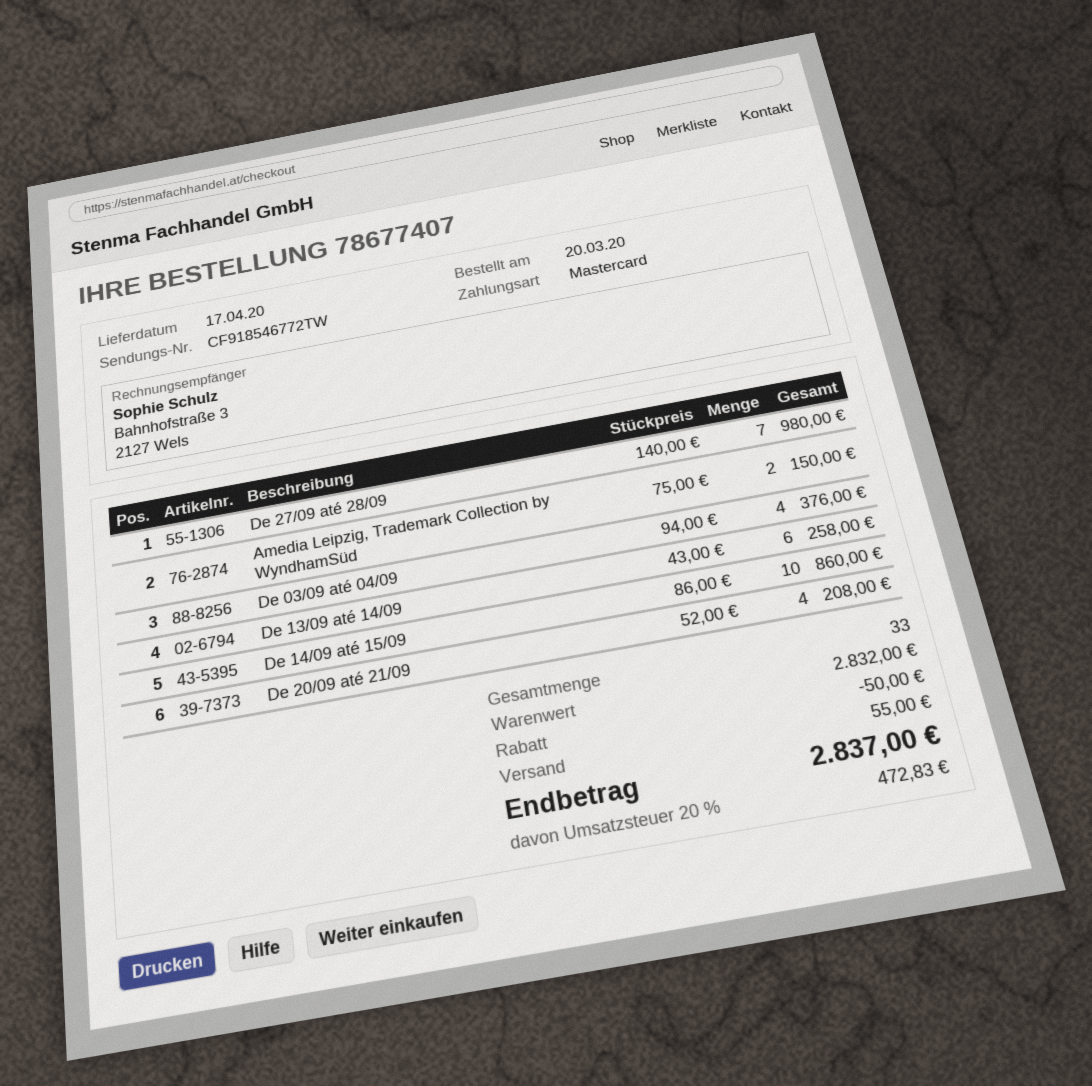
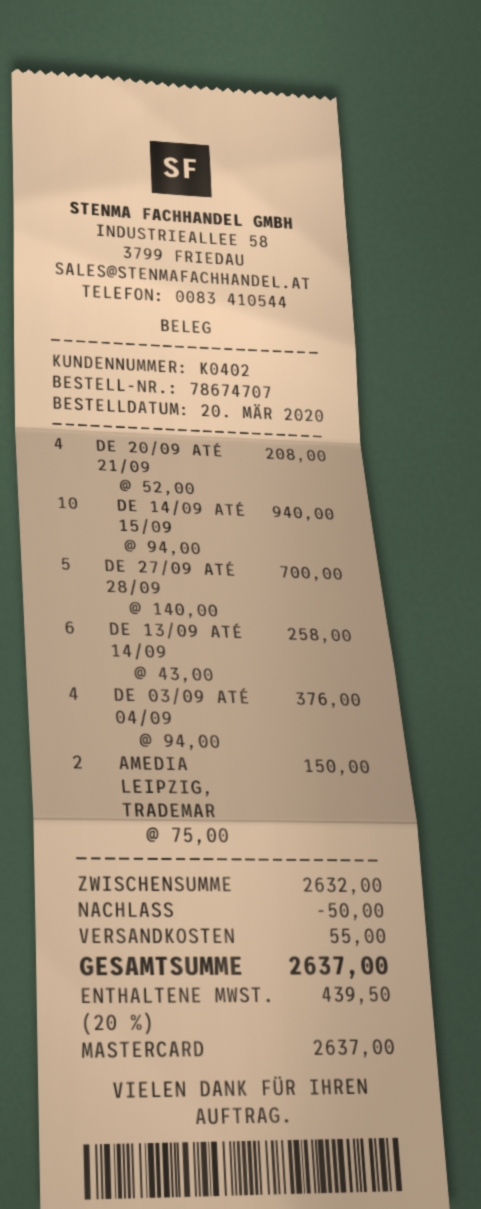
order number: 78677407 -> 78674707
De 27/09 até 28/09: 7 x 140.00 = 980.00 -> 5 x 140.00 = 700.00
De 14/09 até 15/09: 10 x 86.00 = 860.00 -> 10 x 94.00 = 940.00
subtotal: 2832.00 -> 2632.00
tax: 20% = 472.83 -> 20% = 439.50
total: 2837.00 -> 2637.00

